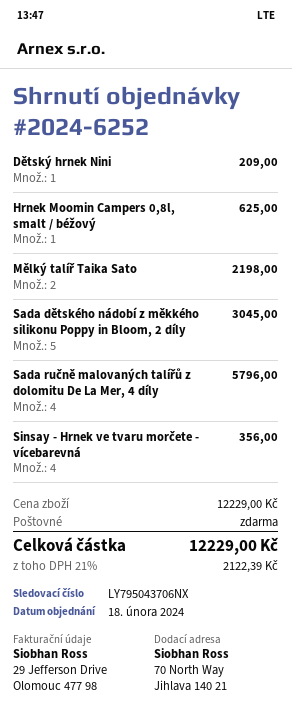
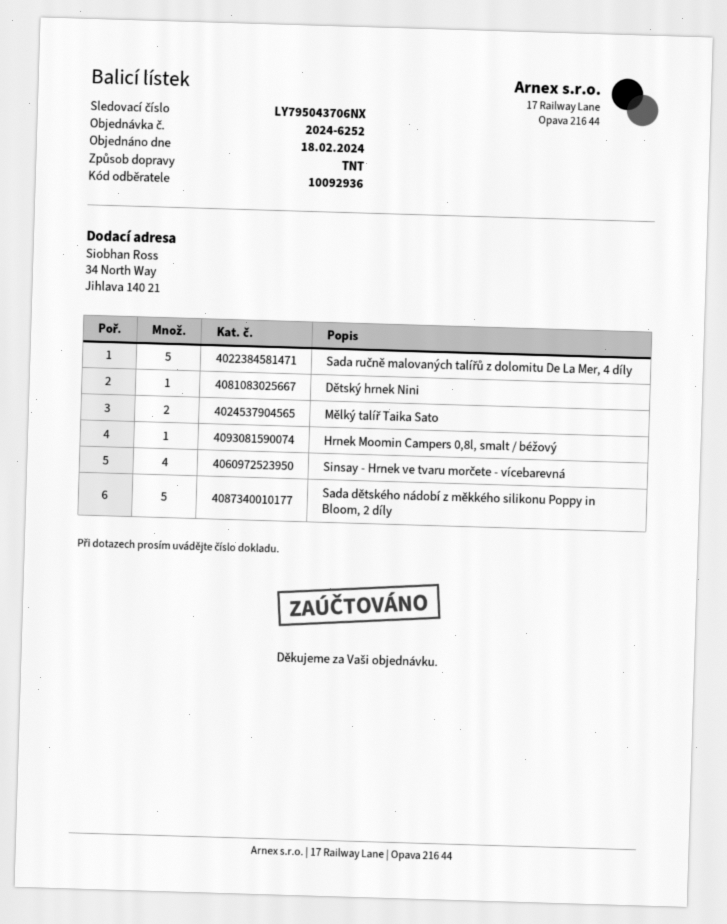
ship to: 70 North Way, Jihlava 140 21 -> 34 North Way, Jihlava 140 21
Sada ručně malovaných talířů z dolomitu De La Mer, 4 díly: 4 -> 5

